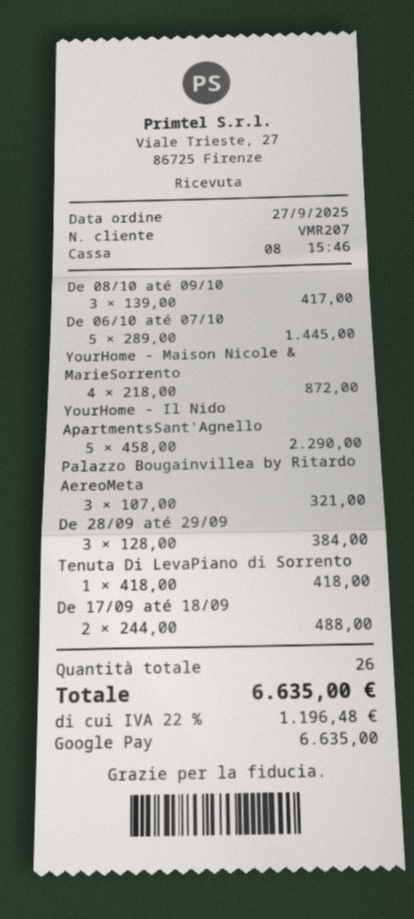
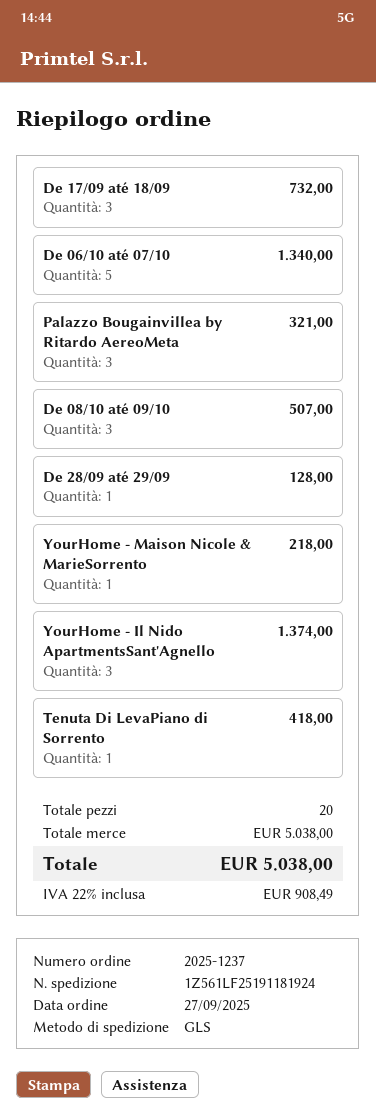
De 08/10 até 09/10: 3 for 417.00 -> 3 for 507.00
De 06/10 até 07/10: 5 for 1445.00 -> 5 for 1340.00
YourHome - Maison Nicole & MarieSorrento: 4 for 872.00 -> 1 for 218.00
YourHome - Il Nido ApartmentsSant'Agnello: 5 for 2290.00 -> 3 for 1374.00
De 28/09 até 29/09: 3 for 384.00 -> 1 for 128.00
De 17/09 até 18/09: 2 for 488.00 -> 3 for 732.00
total quantity: 26 -> 20
tax: 22% = 1196.48 -> 22% = 908.49
total: 6635.00 -> 5038.00

